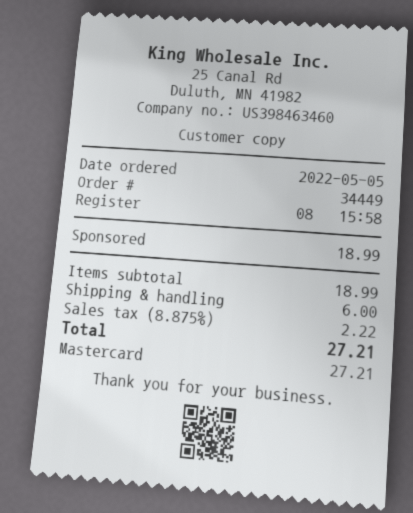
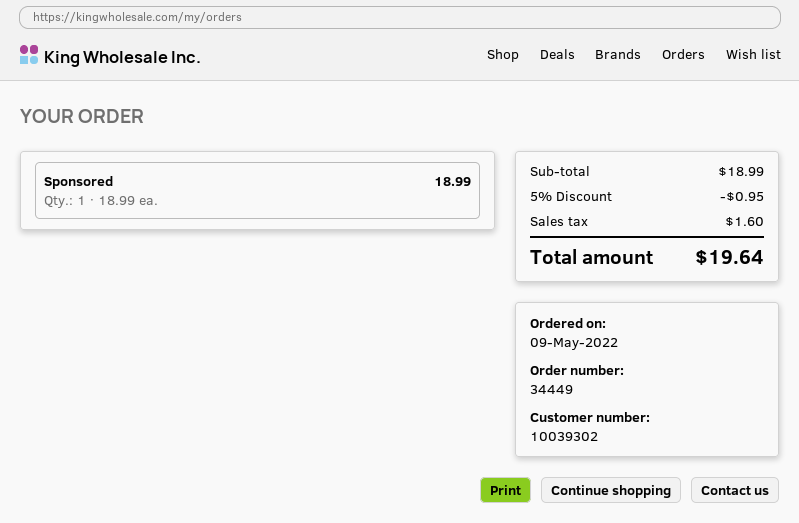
order date: 2022-05-05 -> 2022-05-09
discount: none -> 5% = 0.95
shipping: 6.00 -> none
tax: 2.22 -> 1.60
total: 27.21 -> 19.64

